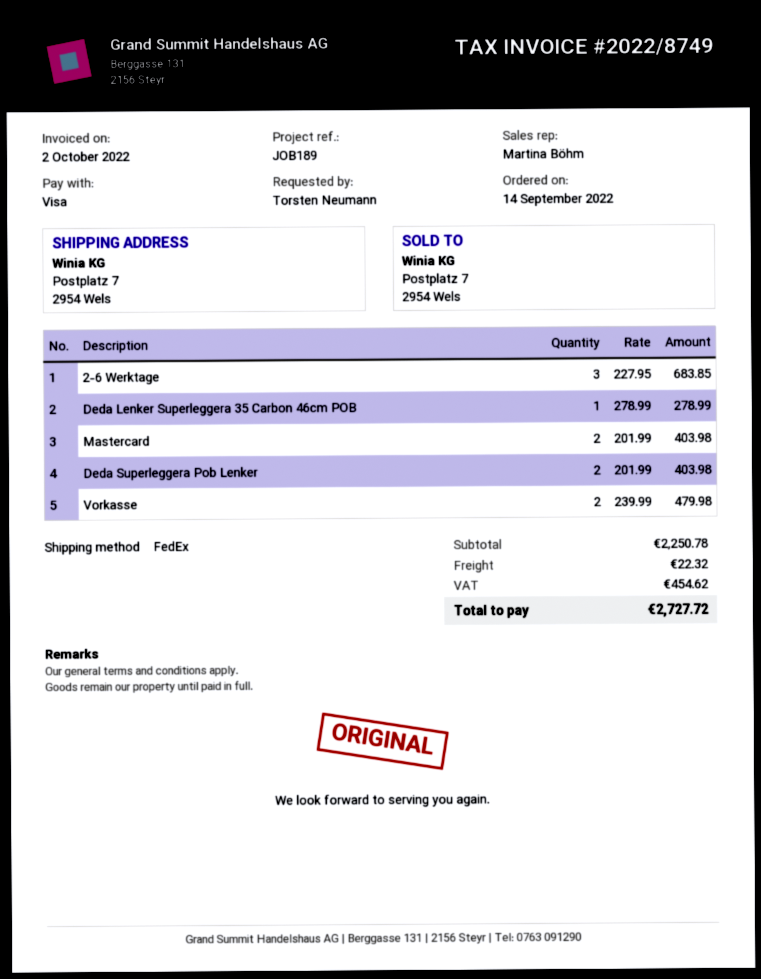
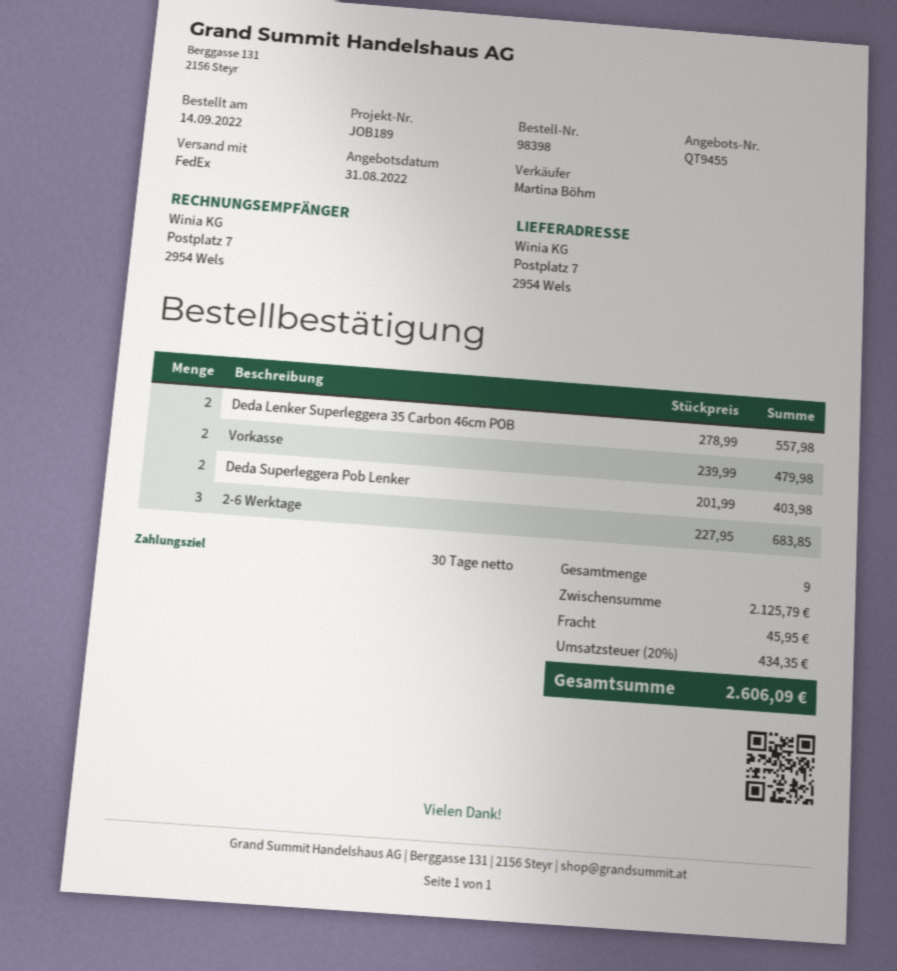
Deda Lenker Superleggera 35 Carbon 46cm POB: 1 x 278.99 = 278.99 -> 2 x 278.99 = 557.98
Mastercard: 2 x 201.99 = 403.98 -> none
subtotal: 2250.78 -> 2125.79
shipping: 22.32 -> 45.95
tax: 454.62 -> 434.35
total: 2727.72 -> 2606.09

